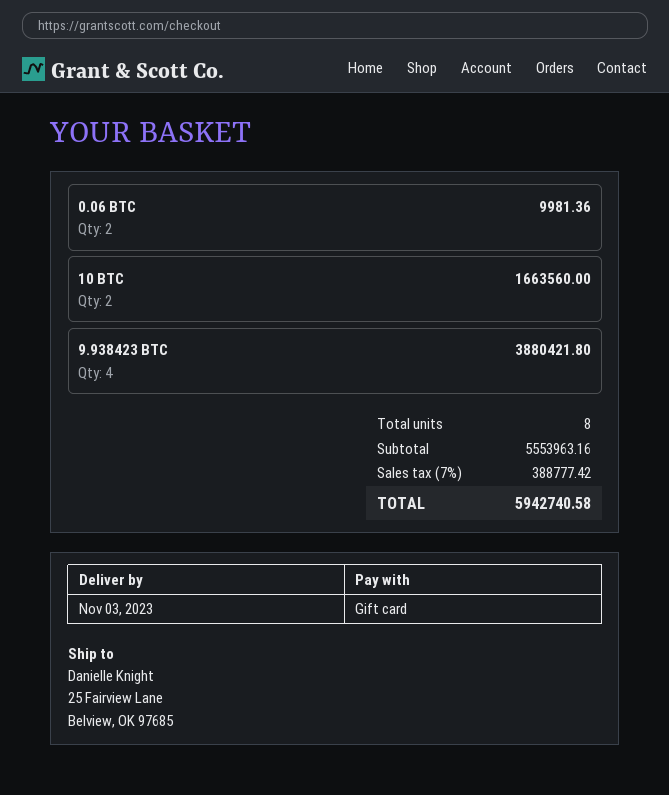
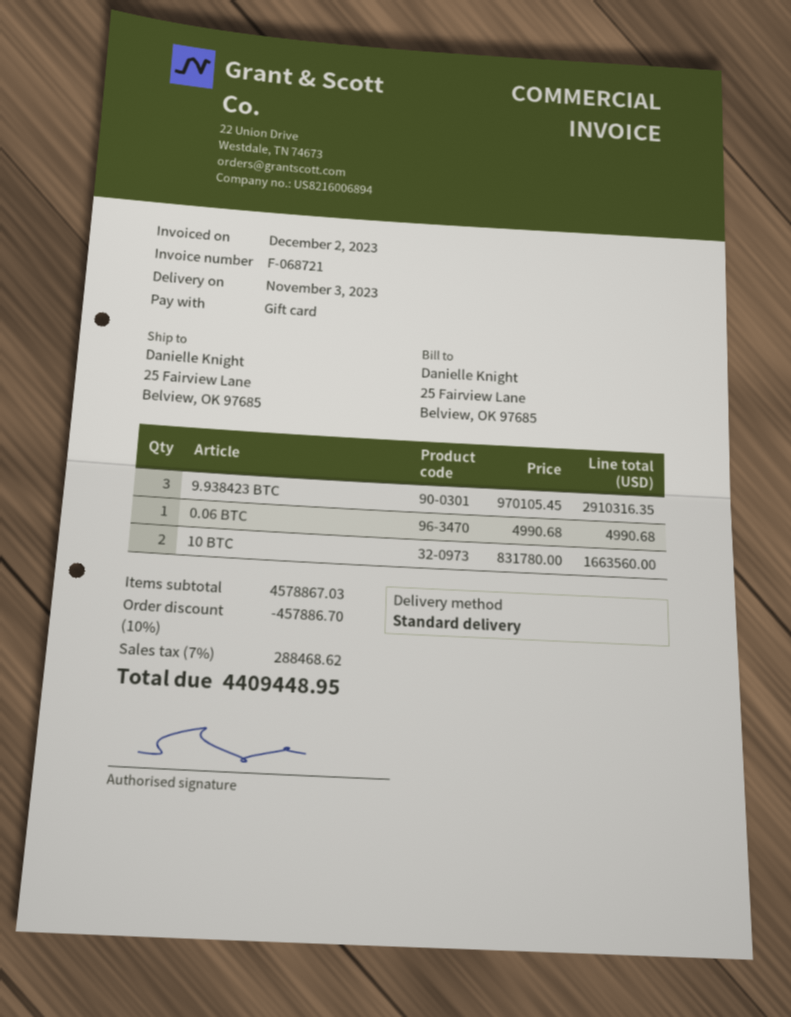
0.06 BTC: 2 for 9981.36 -> 1 for 4990.68
9.938423 BTC: 4 for 3880421.80 -> 3 for 2910316.35
subtotal: 5553963.16 -> 4578867.03
discount: none -> 10% = 457886.70
tax: 7% = 388777.42 -> 7% = 288468.62
total: 5942740.58 -> 4409448.95

